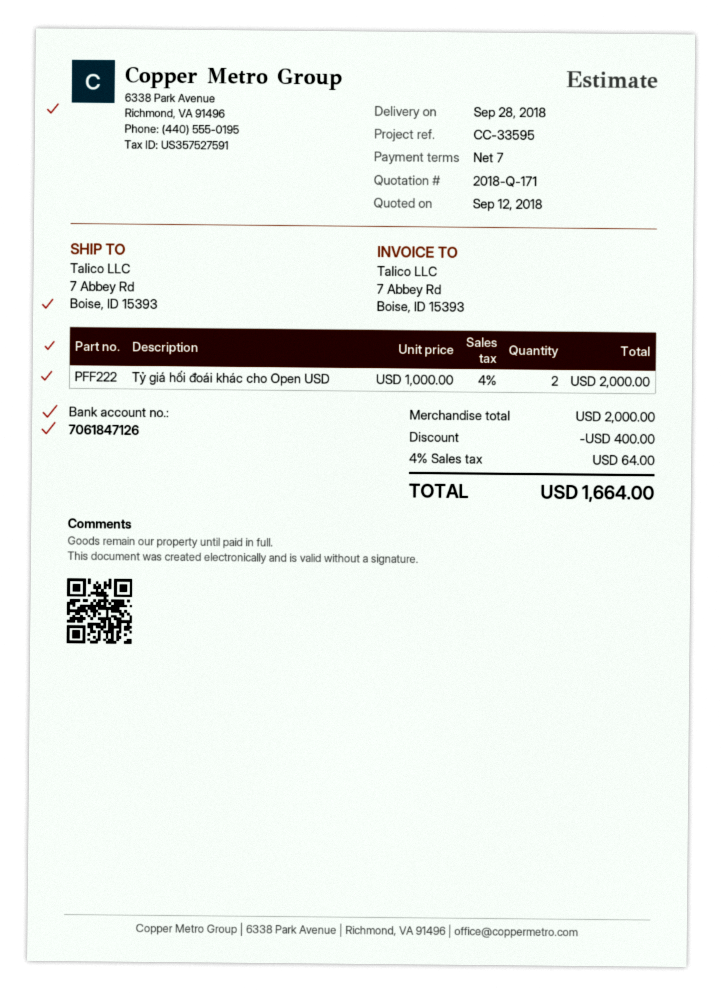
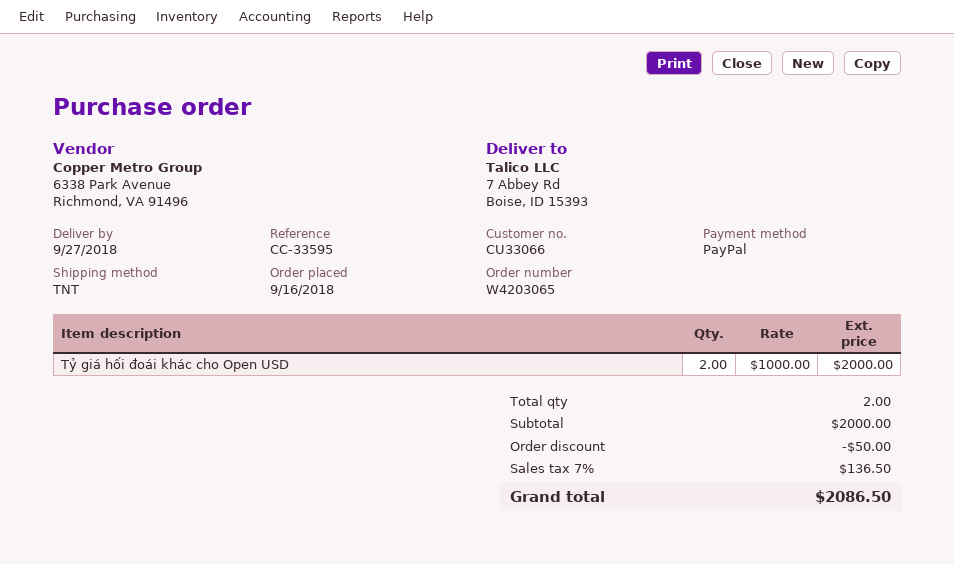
delivery date: 2018-09-28 -> 2018-09-27
discount: 400.00 -> 50.00
tax: 4% = 64.00 -> 7% = 136.50
total: 1664.00 -> 2086.50

